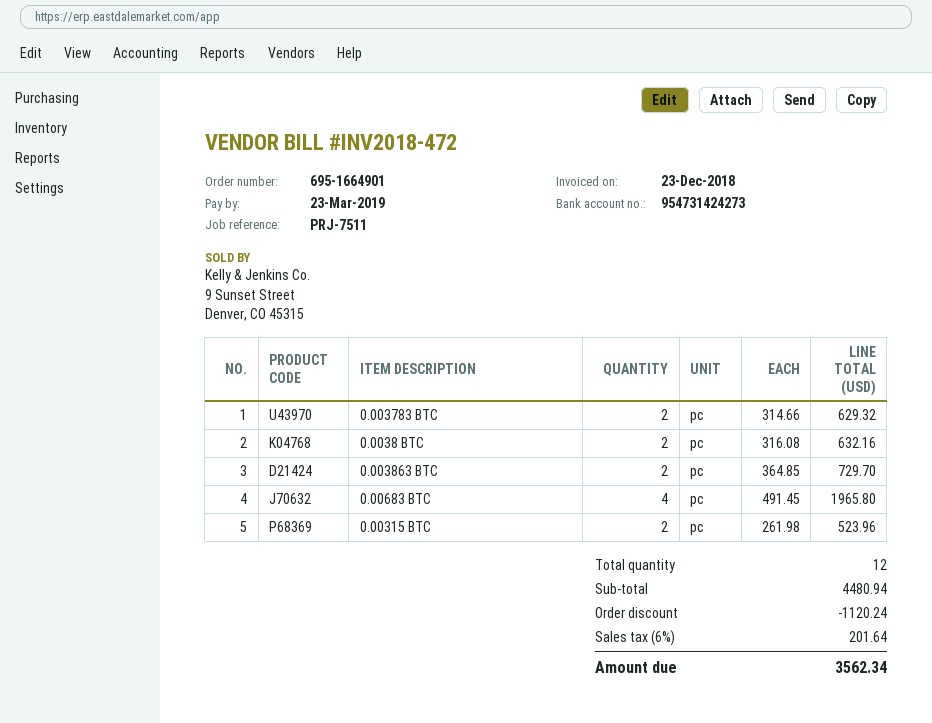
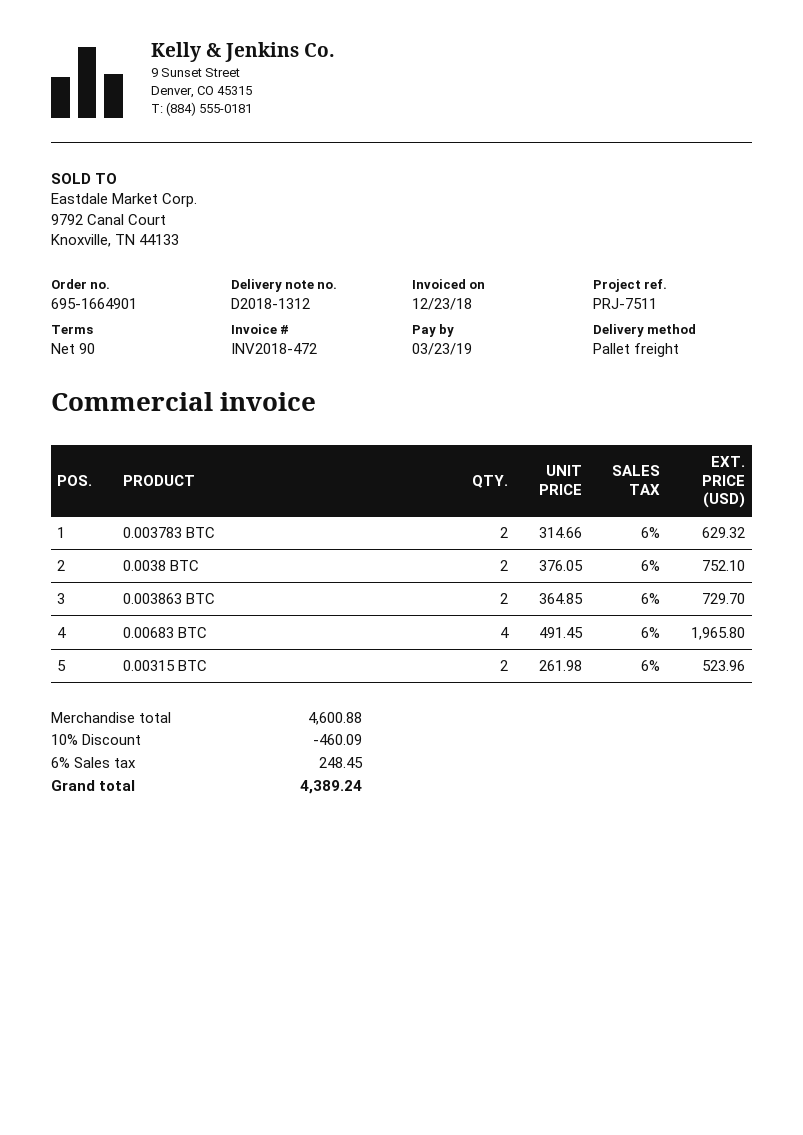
0.0038 BTC: 2 x 316.08 = 632.16 -> 2 x 376.05 = 752.10
subtotal: 4480.94 -> 4600.88
discount: 1120.24 -> 460.09
tax: 6% = 201.64 -> 6% = 248.45
total: 3562.34 -> 4389.24

